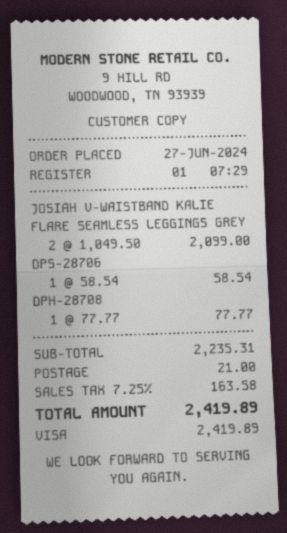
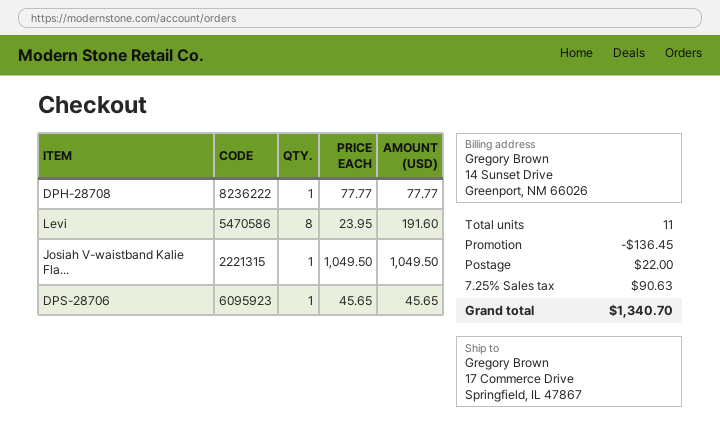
JOSIAH V-WAISTBAND KALIE FLARE SEAMLESS LEGGINGS GREY: 2 x 1049.50 = 2099.00 -> 1 x 1049.50 = 1049.50
DPS-28706: 1 x 58.54 = 58.54 -> 1 x 45.65 = 45.65
Levi: none -> 8 x 23.95 = 191.60
discount: none -> 136.45
shipping: 21.00 -> 22.00
tax: 7.25% = 163.58 -> 7.25% = 90.63
total: 2419.89 -> 1340.70

